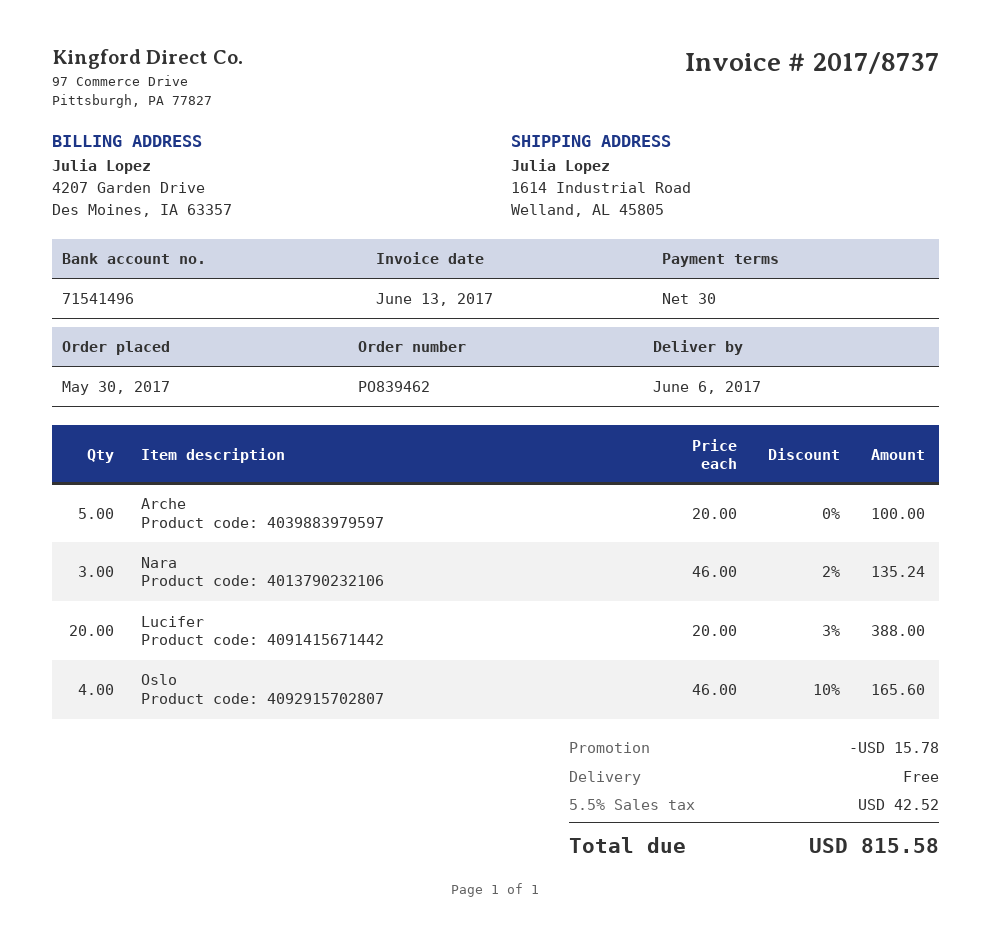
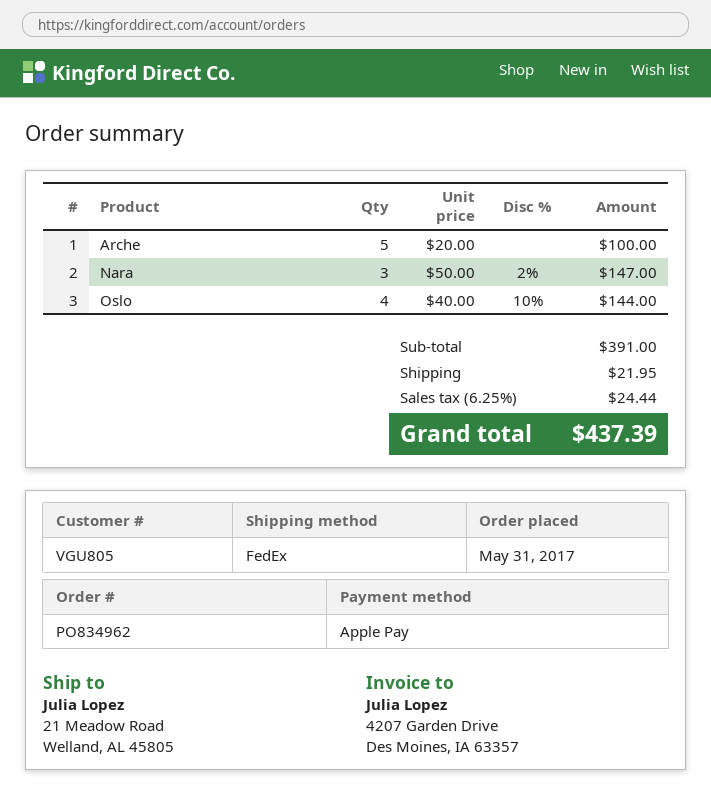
order number: PO839462 -> PO834962
order date: 2017-05-30 -> 2017-05-31
ship to: 1614 Industrial Road, Welland, AL 45805 -> 21 Meadow Road, Welland, AL 45805
Nara: 3 x 46.00 - 2% = 135.24 -> 3 x 50.00 - 2% = 147.00
Lucifer: 20 x 20.00 - 3% = 388.00 -> none
Oslo: 4 x 46.00 - 10% = 165.60 -> 4 x 40.00 - 10% = 144.00
discount: 15.78 -> none
shipping: 0.00 -> 21.95
tax: 5.5% = 42.52 -> 6.25% = 24.44
total: 815.58 -> 437.39

